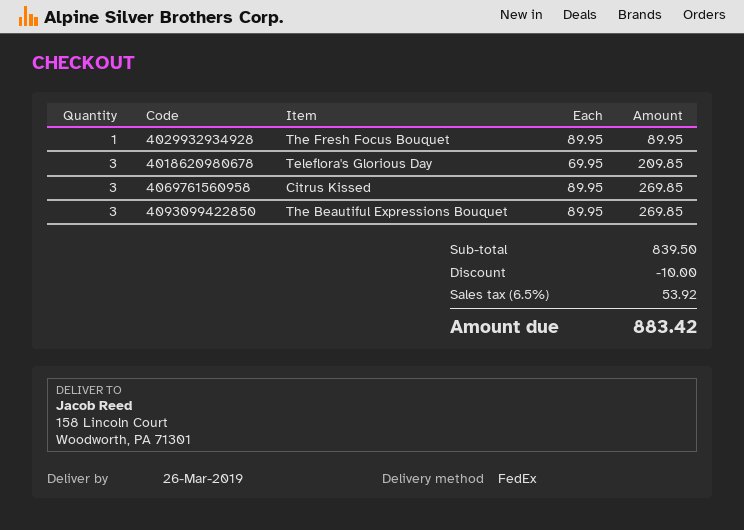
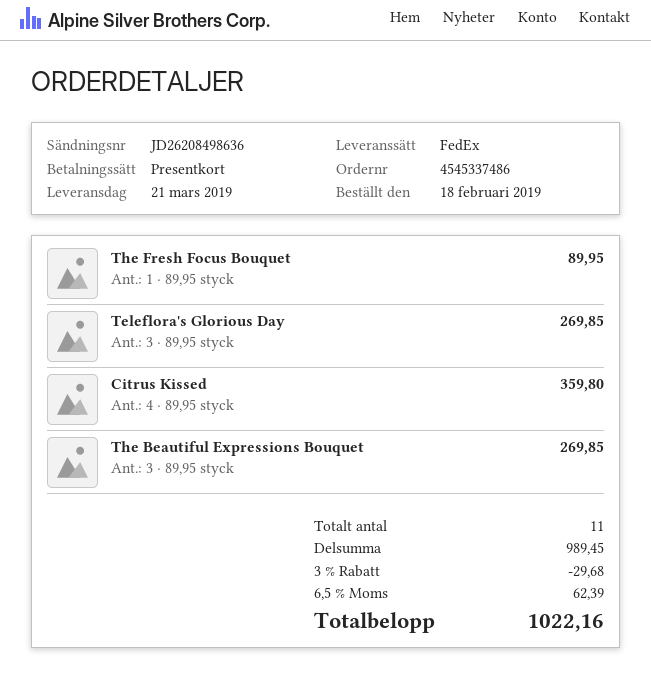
delivery date: 2019-03-26 -> 2019-03-21
Teleflora's Glorious Day: 3 x 69.95 = 209.85 -> 3 x 89.95 = 269.85
Citrus Kissed: 3 x 89.95 = 269.85 -> 4 x 89.95 = 359.80
subtotal: 839.50 -> 989.45
discount: 10.00 -> 29.68
tax: 6.5% = 53.92 -> 6.5% = 62.39
total: 883.42 -> 1022.16

